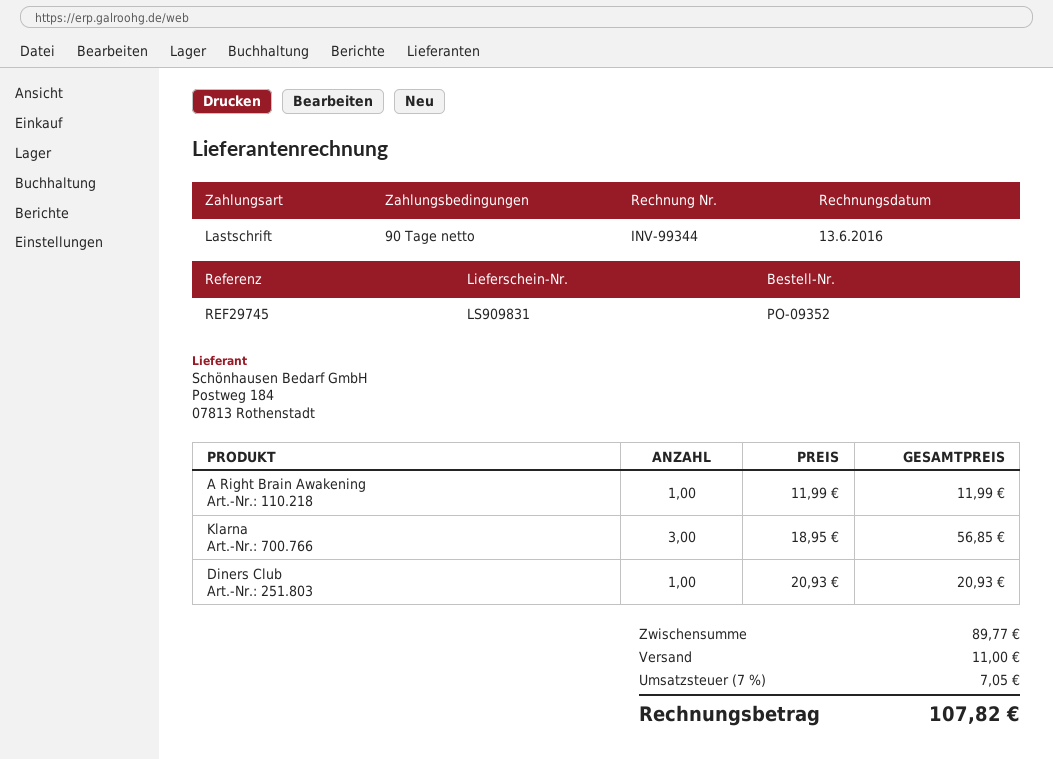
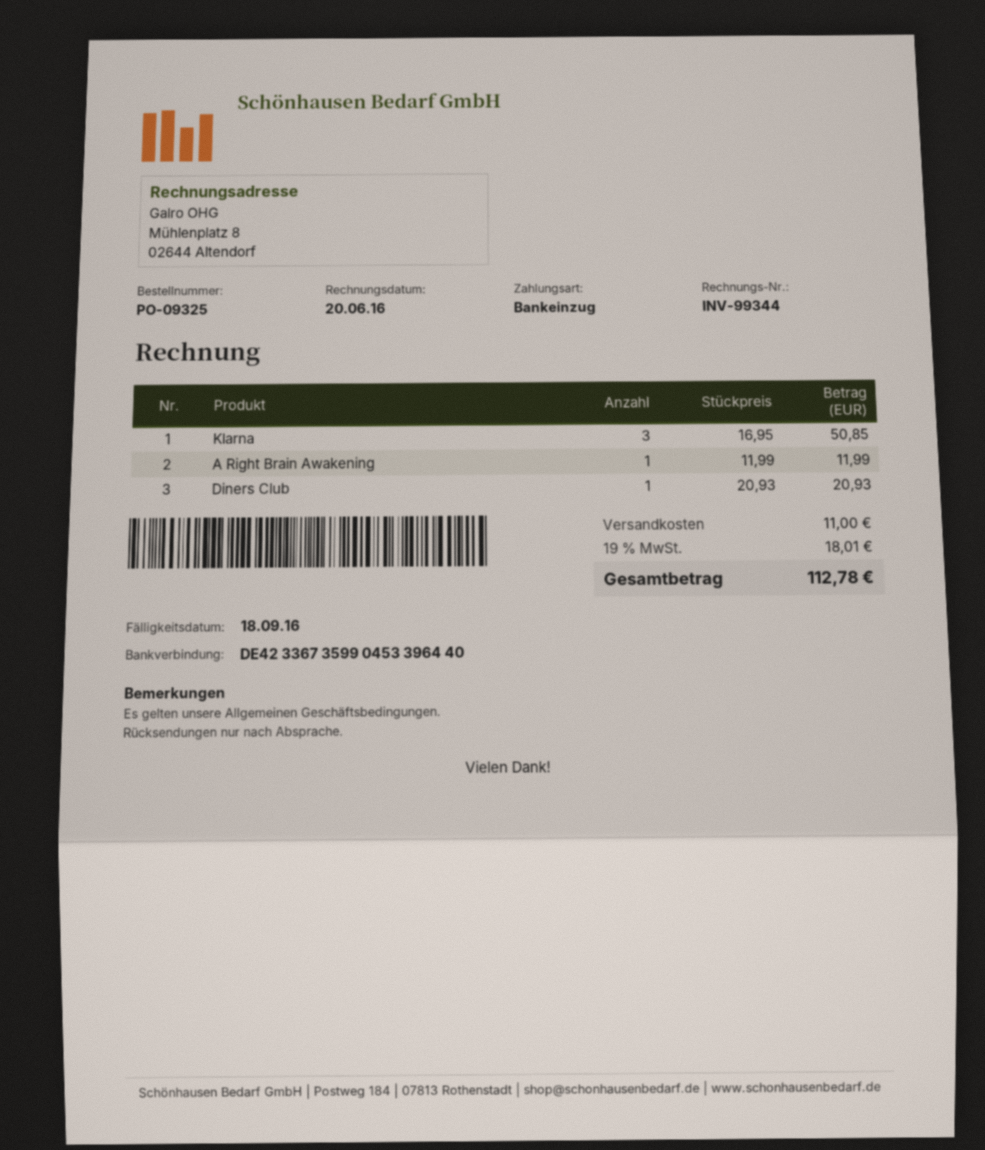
order number: PO-09352 -> PO-09325
invoice date: 2016-06-13 -> 2016-06-20
Klarna: 3 x 18.95 = 56.85 -> 3 x 16.95 = 50.85
tax: 7% = 7.05 -> 19% = 18.01
total: 107.82 -> 112.78

